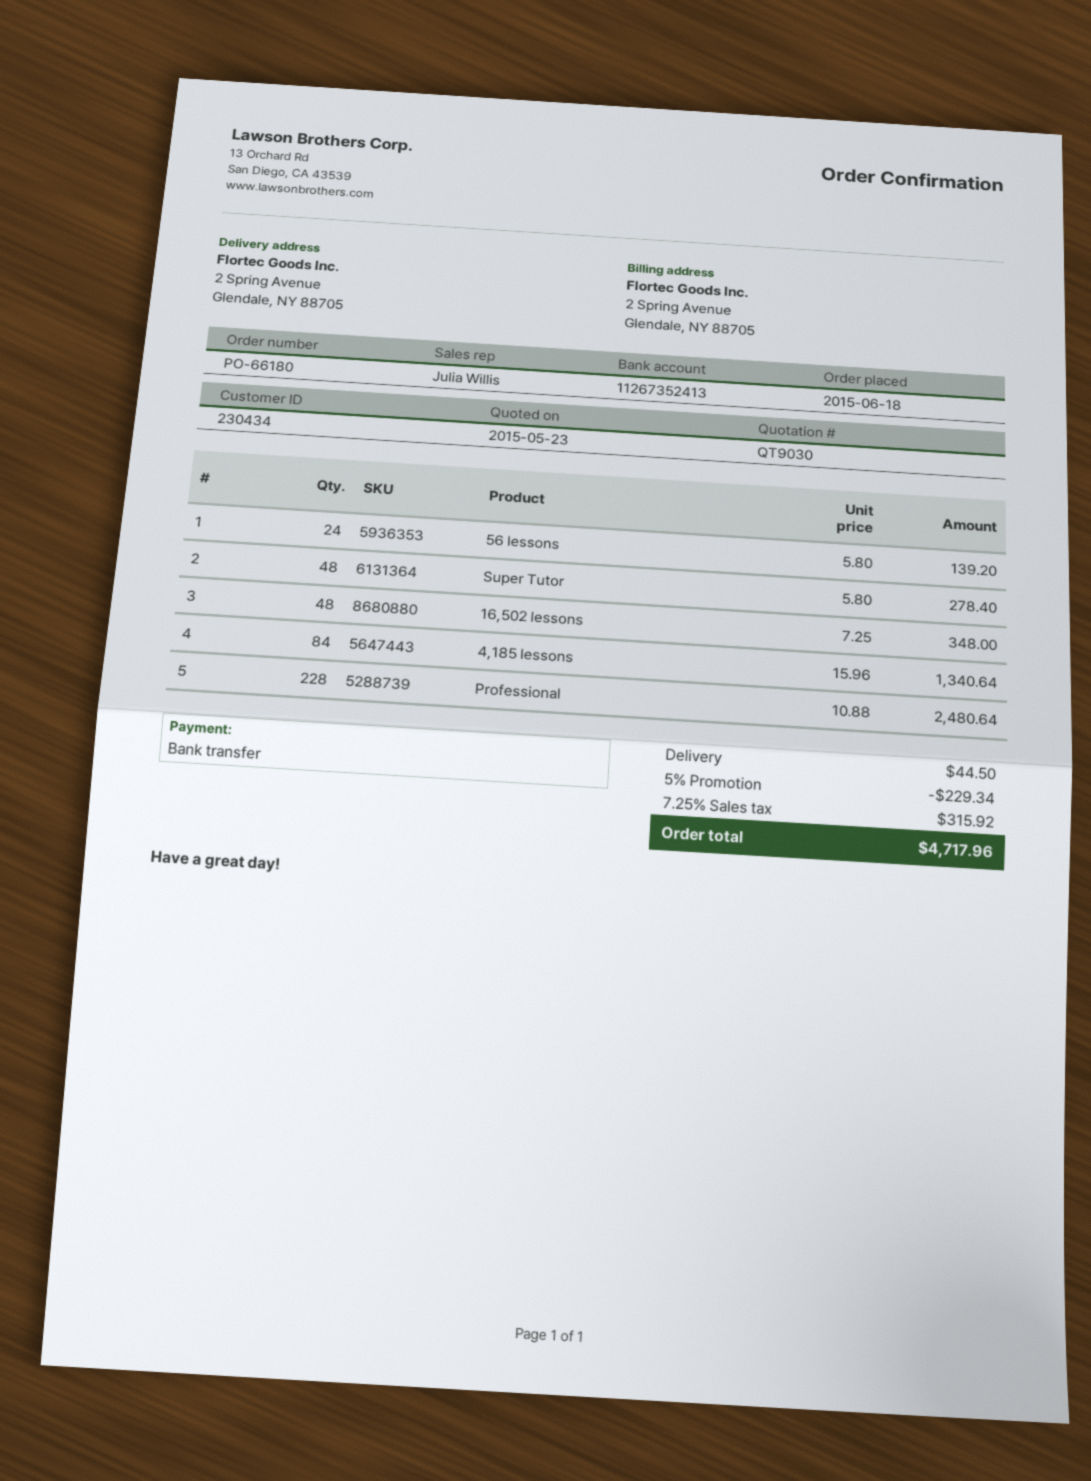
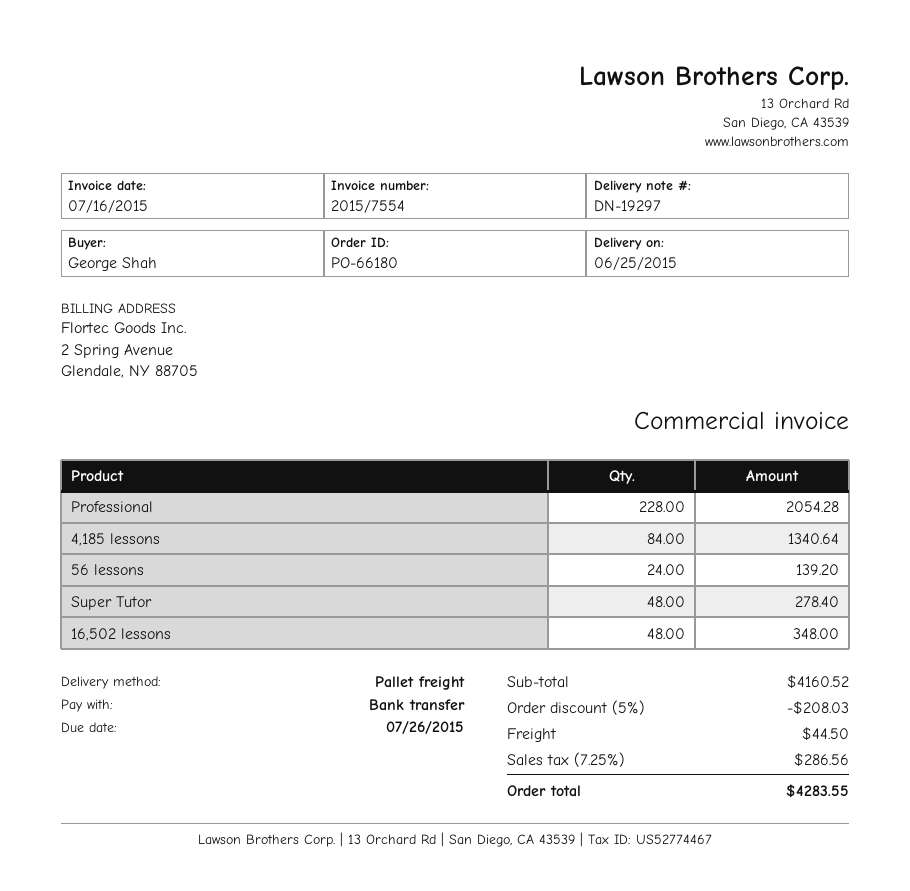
Professional: 228 for 2480.64 -> 228 for 2054.28
discount: 5% = 229.34 -> 5% = 208.03
tax: 7.25% = 315.92 -> 7.25% = 286.56
total: 4717.96 -> 4283.55

